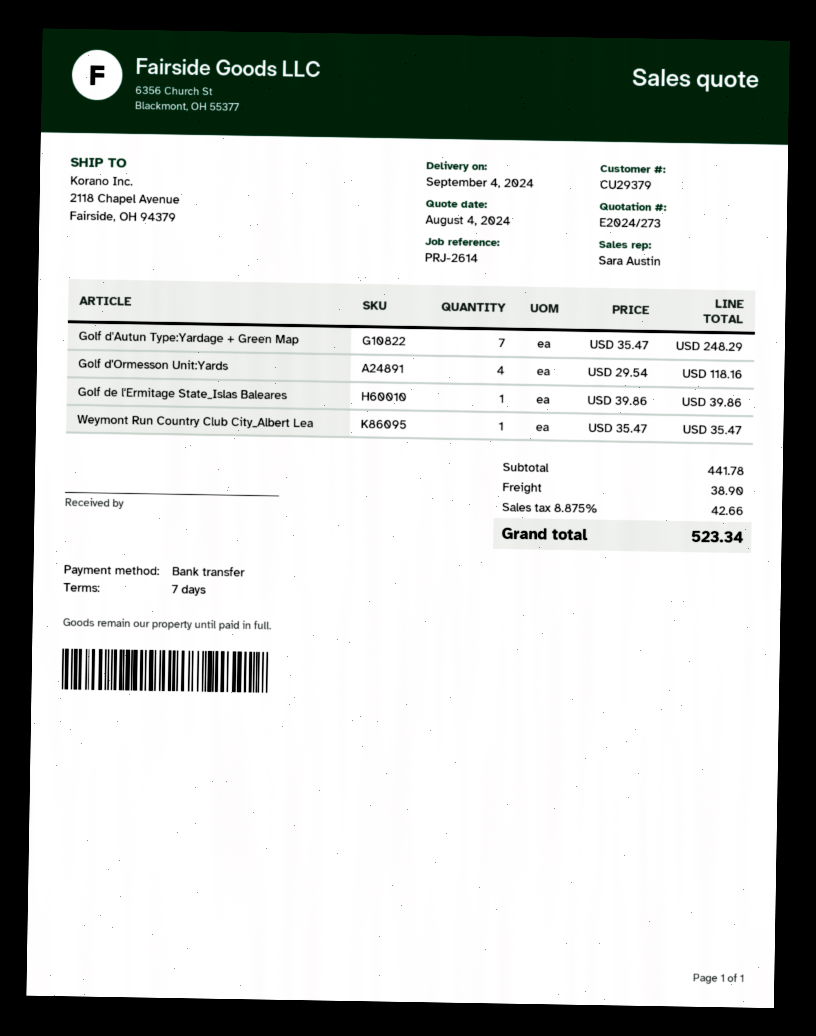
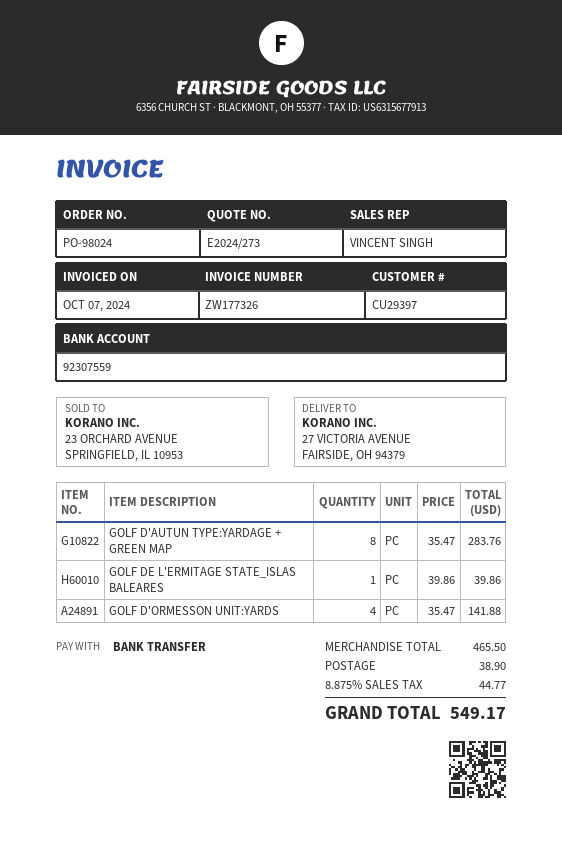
customer number: CU29379 -> CU29397
sales rep: Sara Austin -> VINCENT SINGH
ship to: 2118 Chapel Avenue, Fairside, OH 94379 -> 27 VICTORIA AVENUE, FAIRSIDE, OH 94379
Golf d'Autun Type:Yardage + Green Map: 7 x 35.47 = 248.29 -> 8 x 35.47 = 283.76
Golf d'Ormesson Unit:Yards: 4 x 29.54 = 118.16 -> 4 x 35.47 = 141.88
Weymont Run Country Club City_Albert Lea: 1 x 35.47 = 35.47 -> none
subtotal: 441.78 -> 465.50
tax: 8.875% = 42.66 -> 8.875% = 44.77
total: 523.34 -> 549.17

